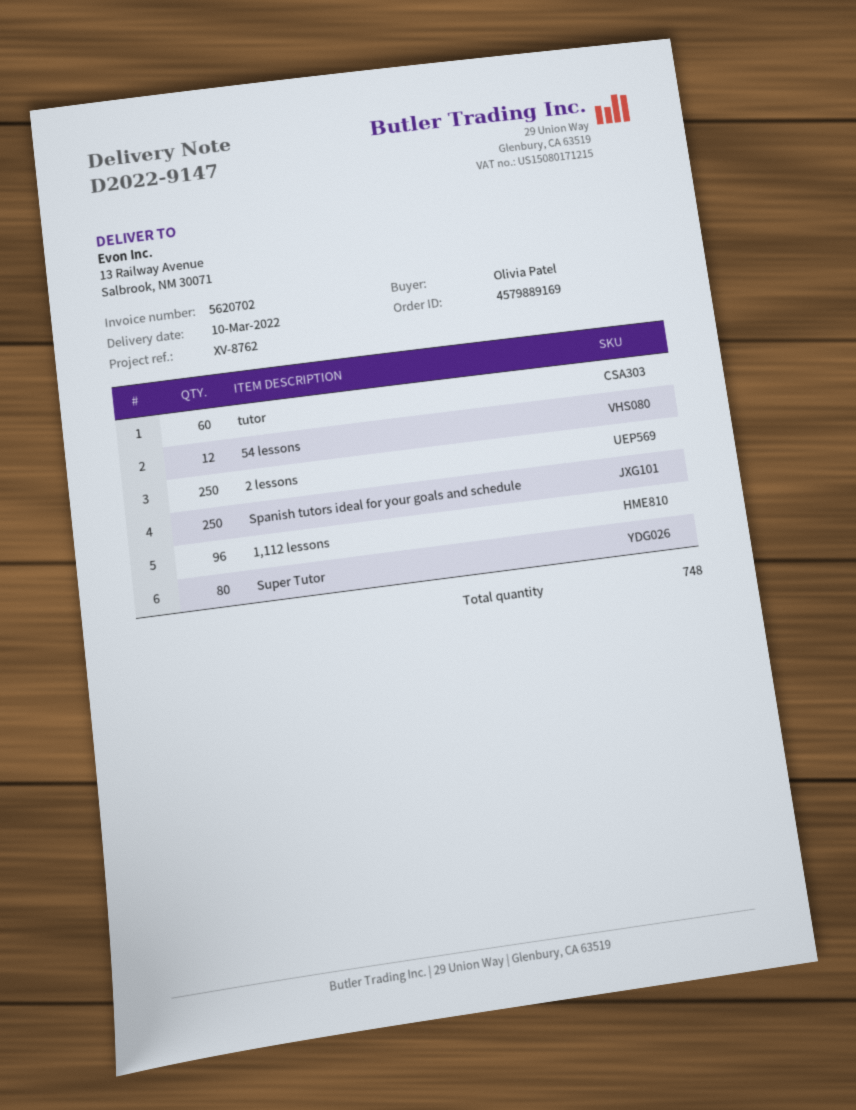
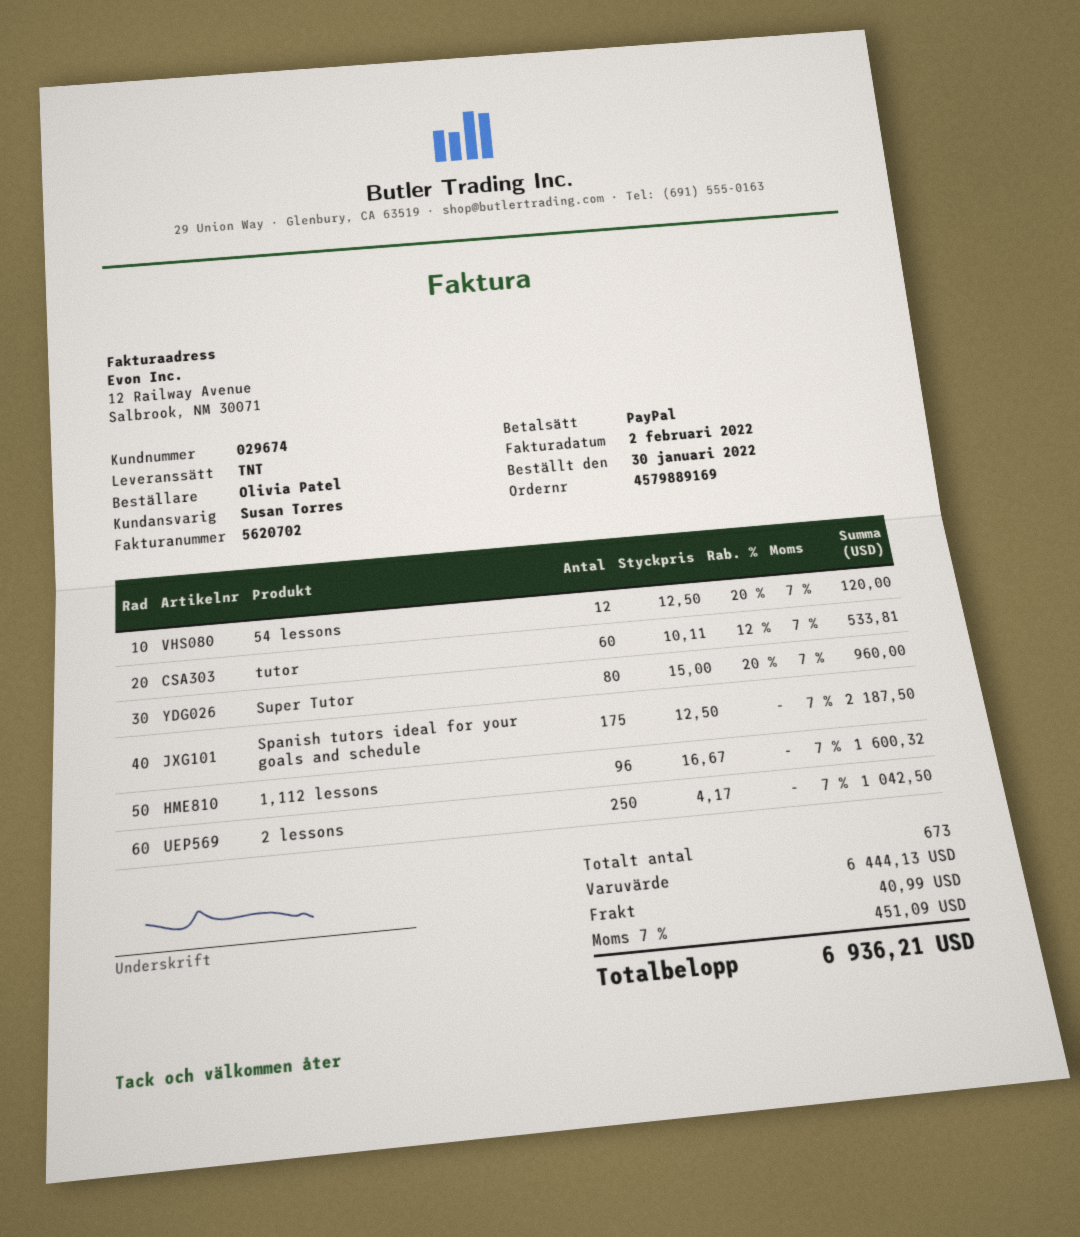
Spanish tutors ideal for your goals and schedule: 250 -> 175
total quantity: 748 -> 673

